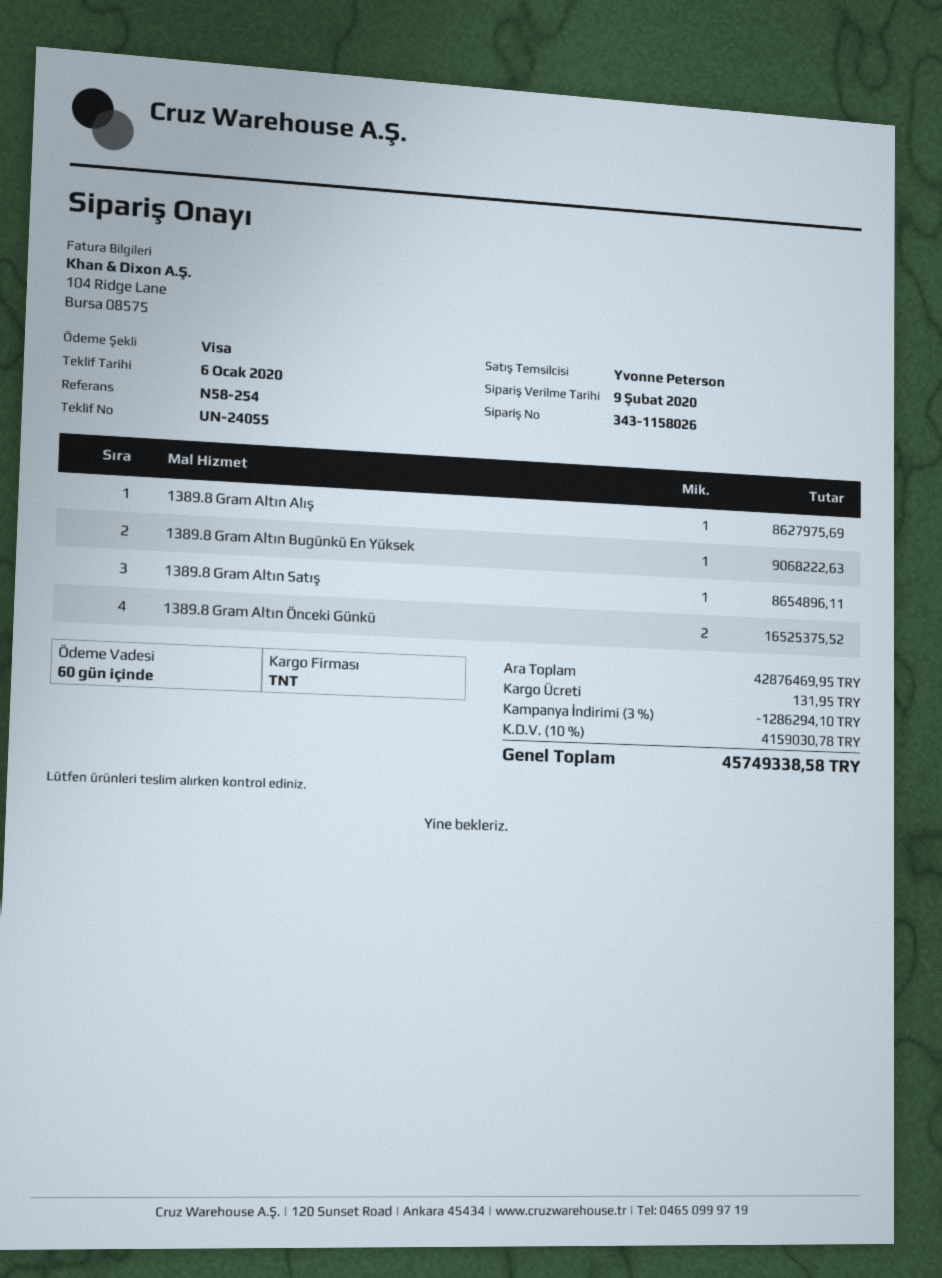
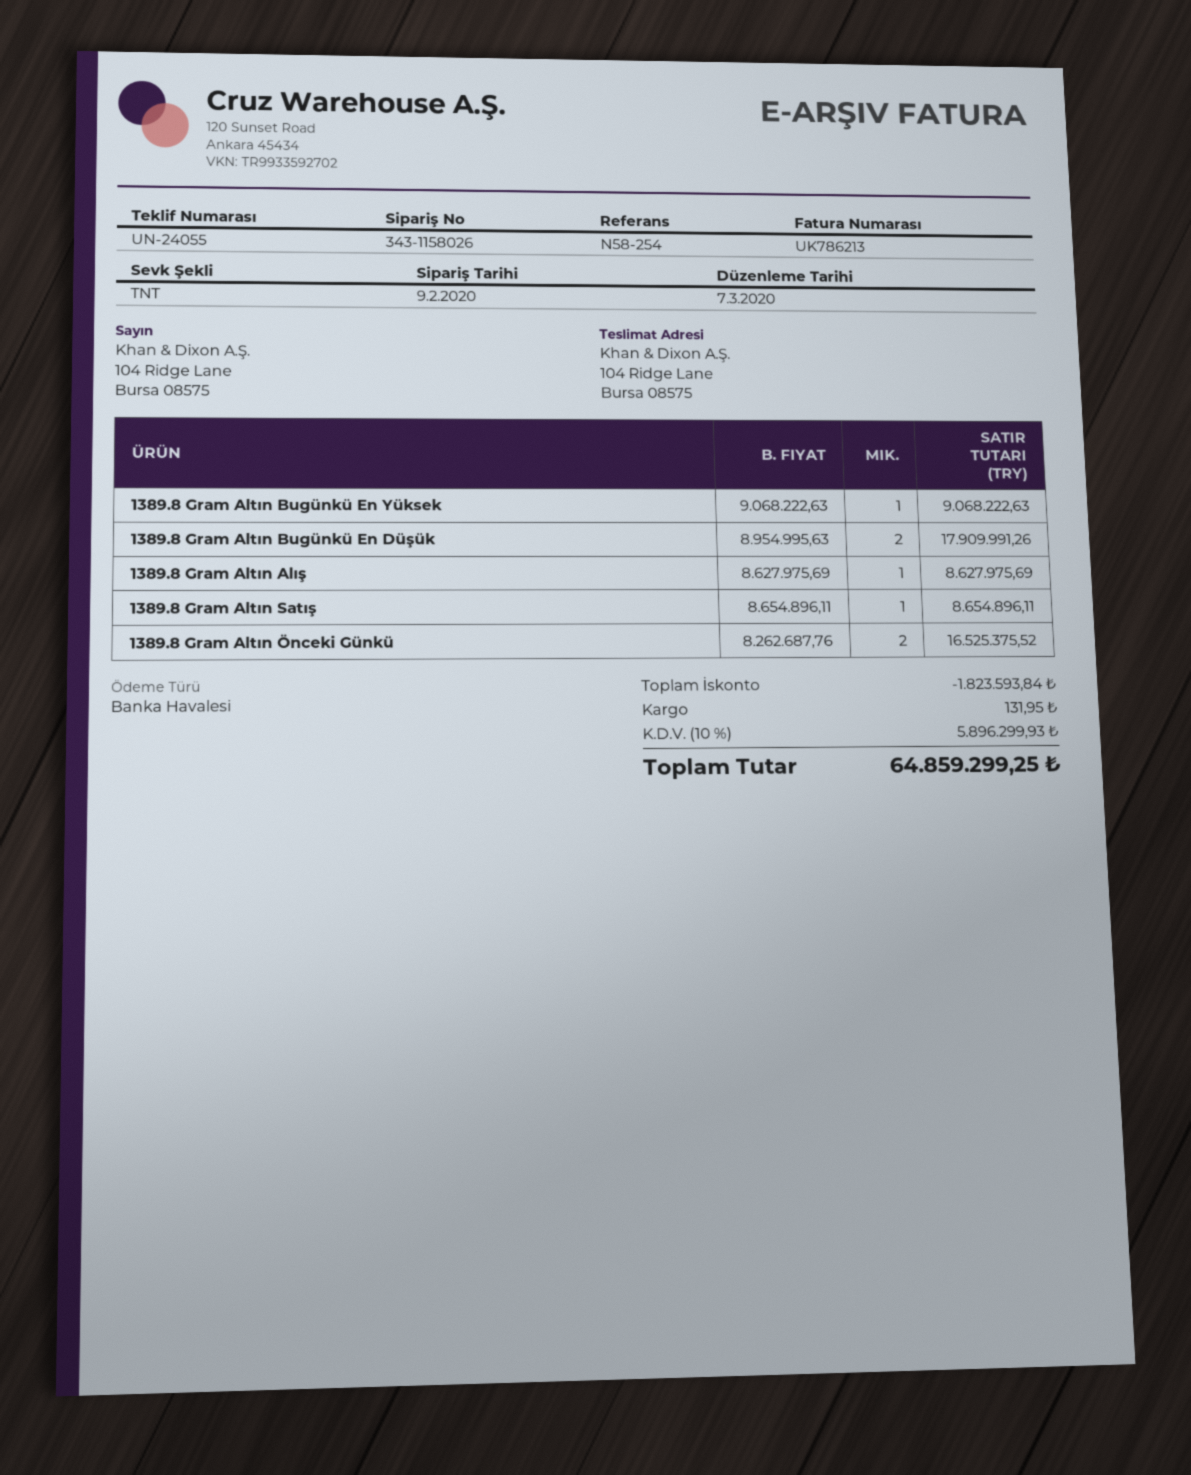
payment method: Visa -> bank transfer
1389.8 Gram Altın Bugünkü En Düşük: none -> 2 for 17909991.26
discount: 1286294.10 -> 1823593.84
tax: 10% = 4159030.78 -> 10% = 5896299.93
total: 45749338.58 -> 64859299.25

